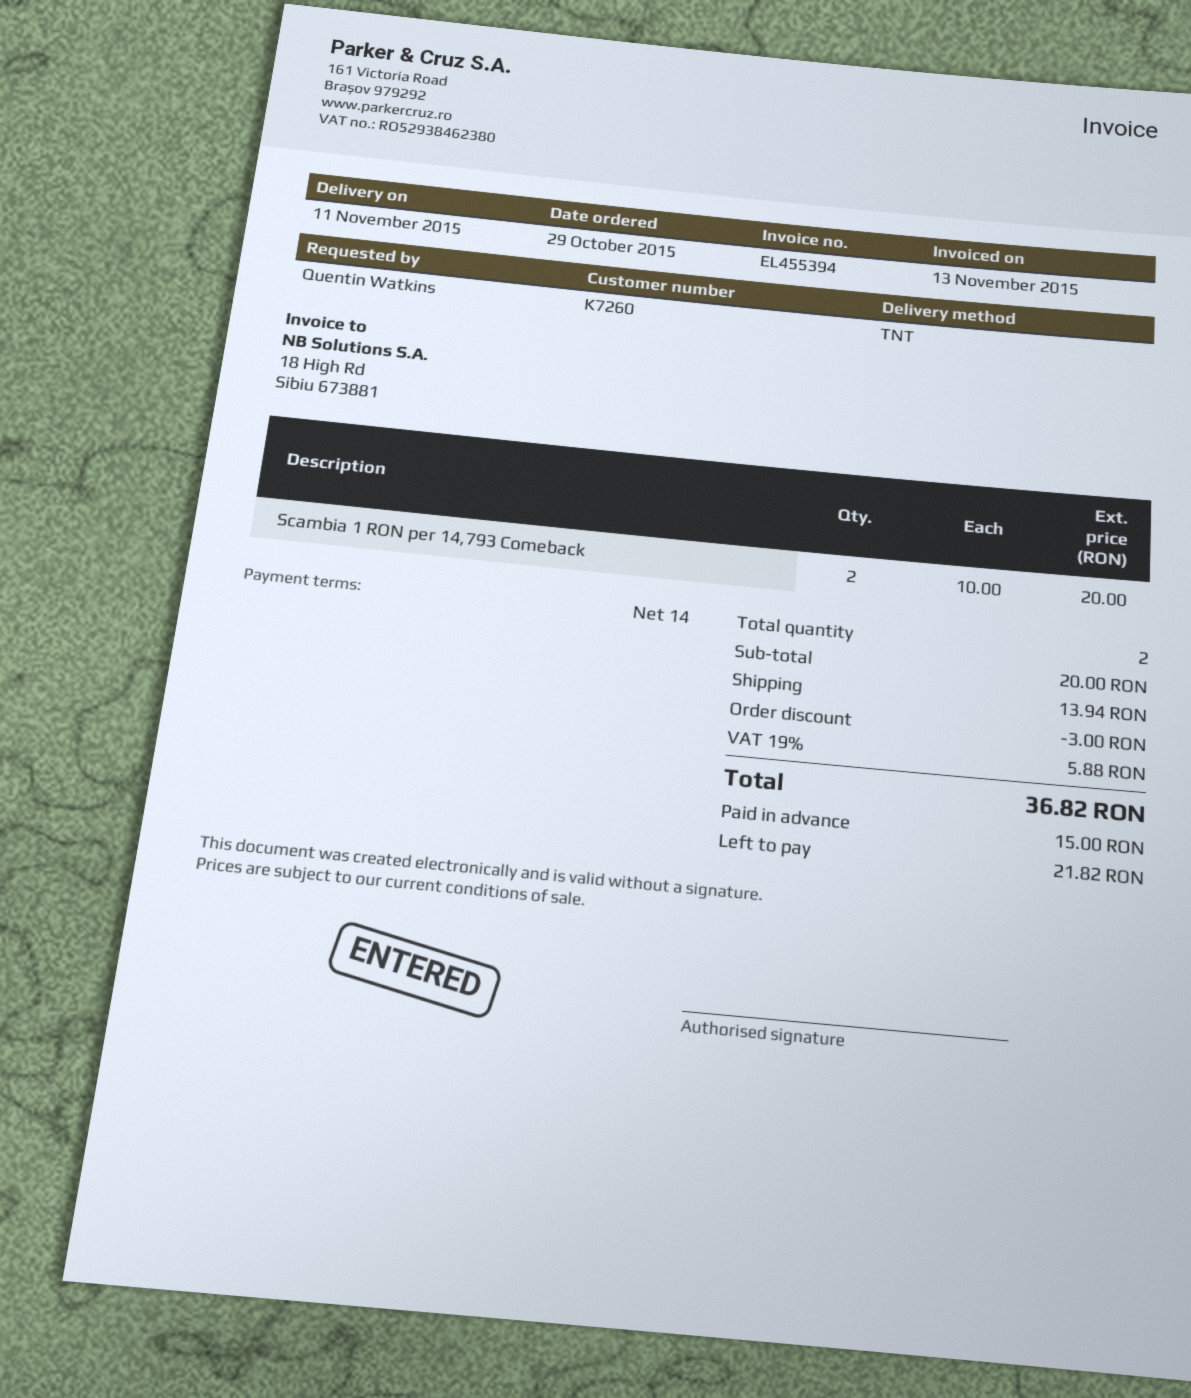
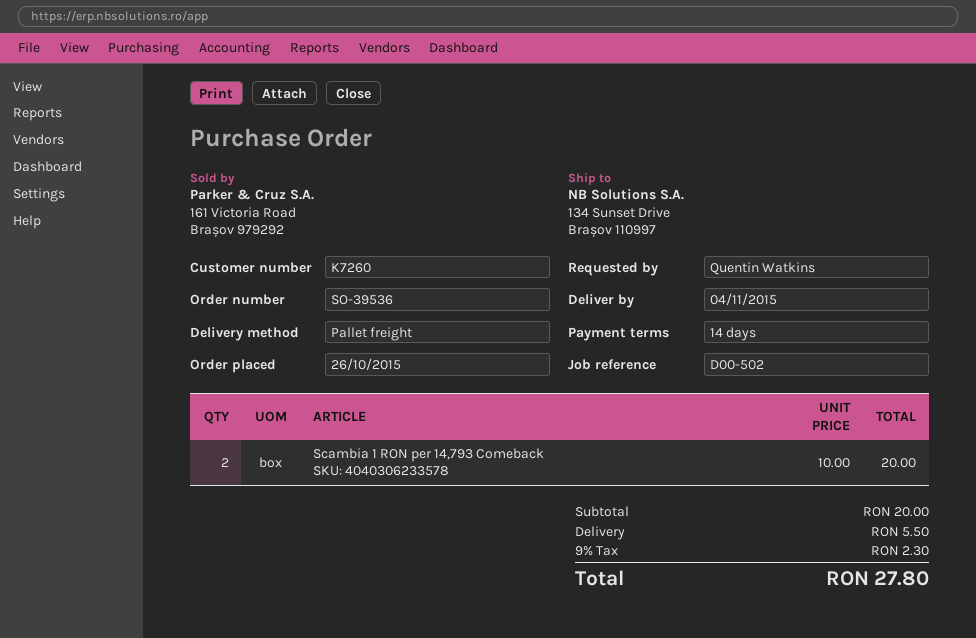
order date: 2015-10-29 -> 2015-10-26
delivery date: 2015-11-11 -> 2015-11-04
shipping method: TNT -> pallet freight
discount: 3.00 -> none
shipping: 13.94 -> 5.50
tax: 19% = 5.88 -> 9% = 2.30
total: 36.82 -> 27.80

